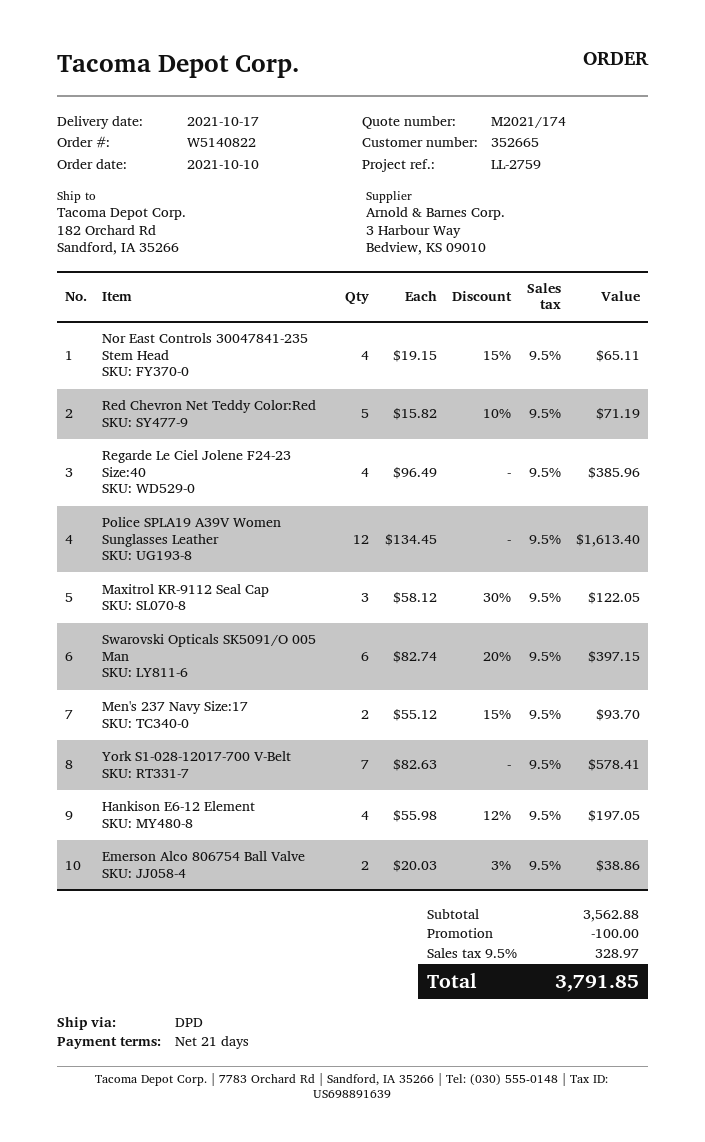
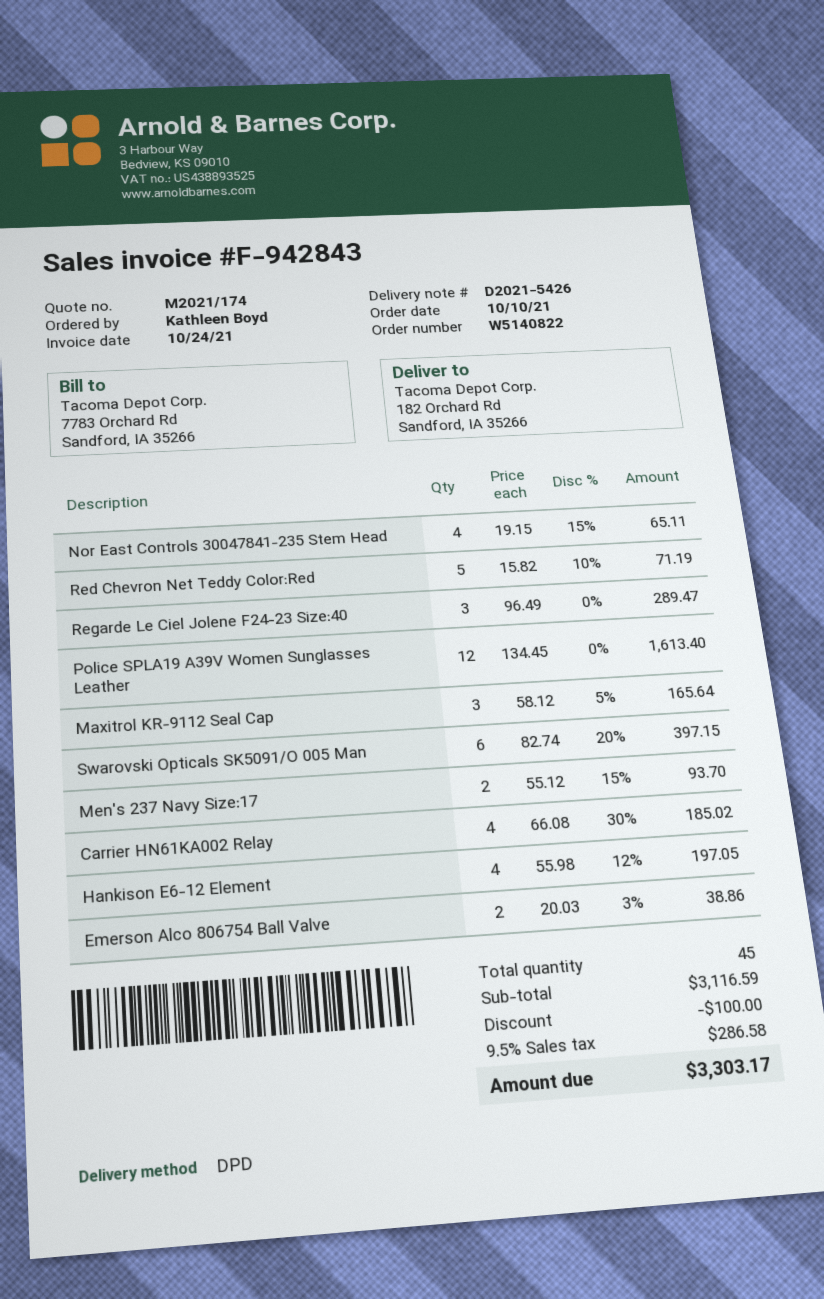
Regarde Le Ciel Jolene F24-23 Size:40: 4 x 96.49 = 385.96 -> 3 x 96.49 = 289.47
Maxitrol KR-9112 Seal Cap: 3 x 58.12 - 30% = 122.05 -> 3 x 58.12 - 5% = 165.64
York S1-028-12017-700 V-Belt: 7 x 82.63 = 578.41 -> none
Carrier HN61KA002 Relay: none -> 4 x 66.08 - 30% = 185.02
subtotal: 3562.88 -> 3116.59
tax: 9.5% = 328.97 -> 9.5% = 286.58
total: 3791.85 -> 3303.17

